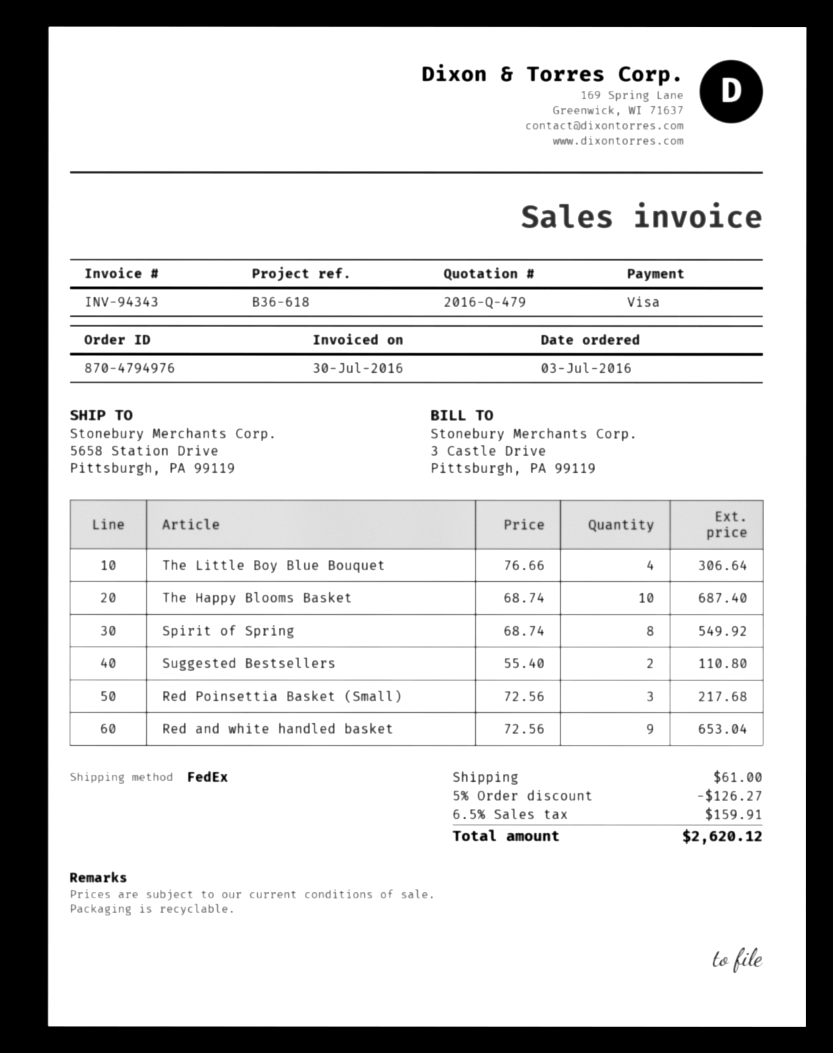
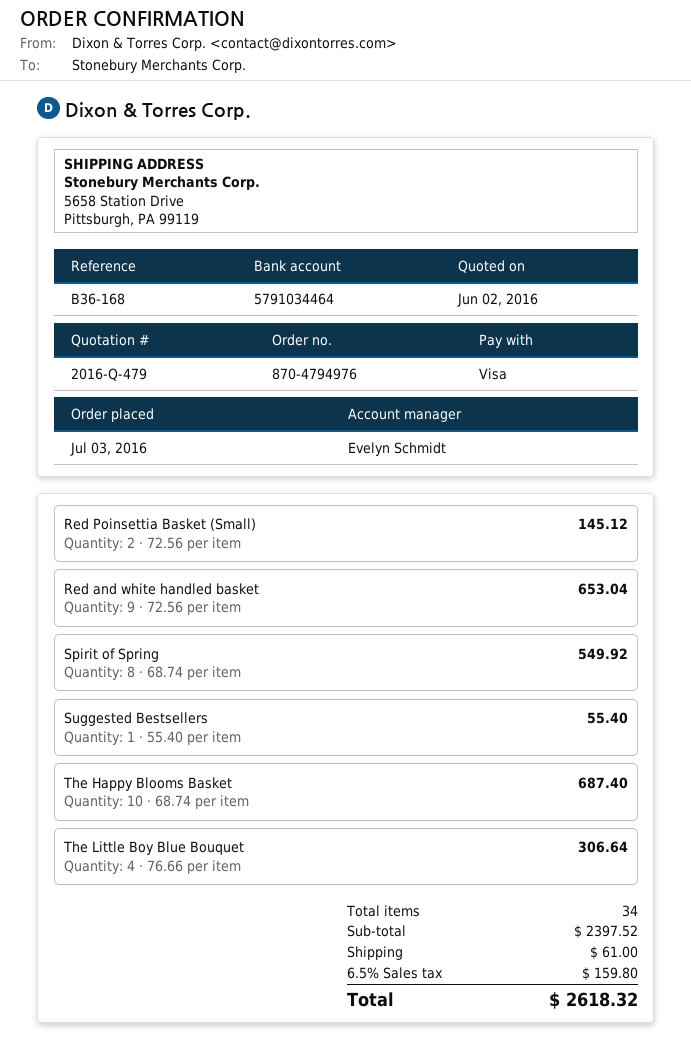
reference: B36-618 -> B36-168
Suggested Bestsellers: 2 x 55.40 = 110.80 -> 1 x 55.40 = 55.40
Red Poinsettia Basket (Small): 3 x 72.56 = 217.68 -> 2 x 72.56 = 145.12
discount: 5% = 126.27 -> none
tax: 6.5% = 159.91 -> 6.5% = 159.80
total: 2620.12 -> 2618.32

